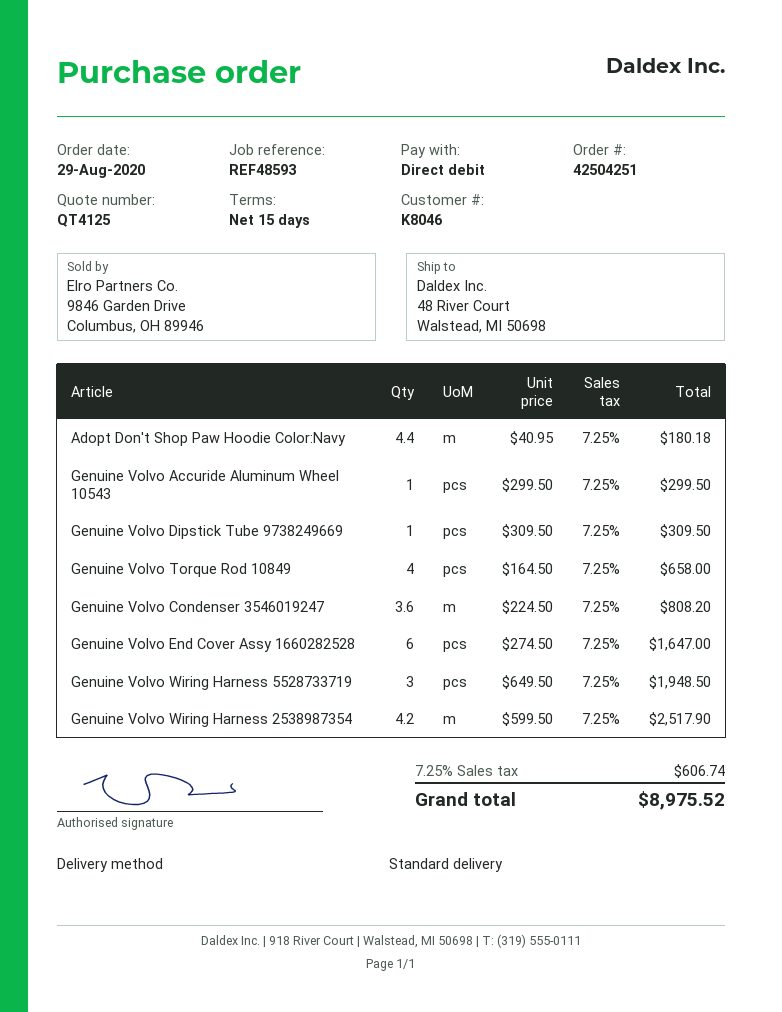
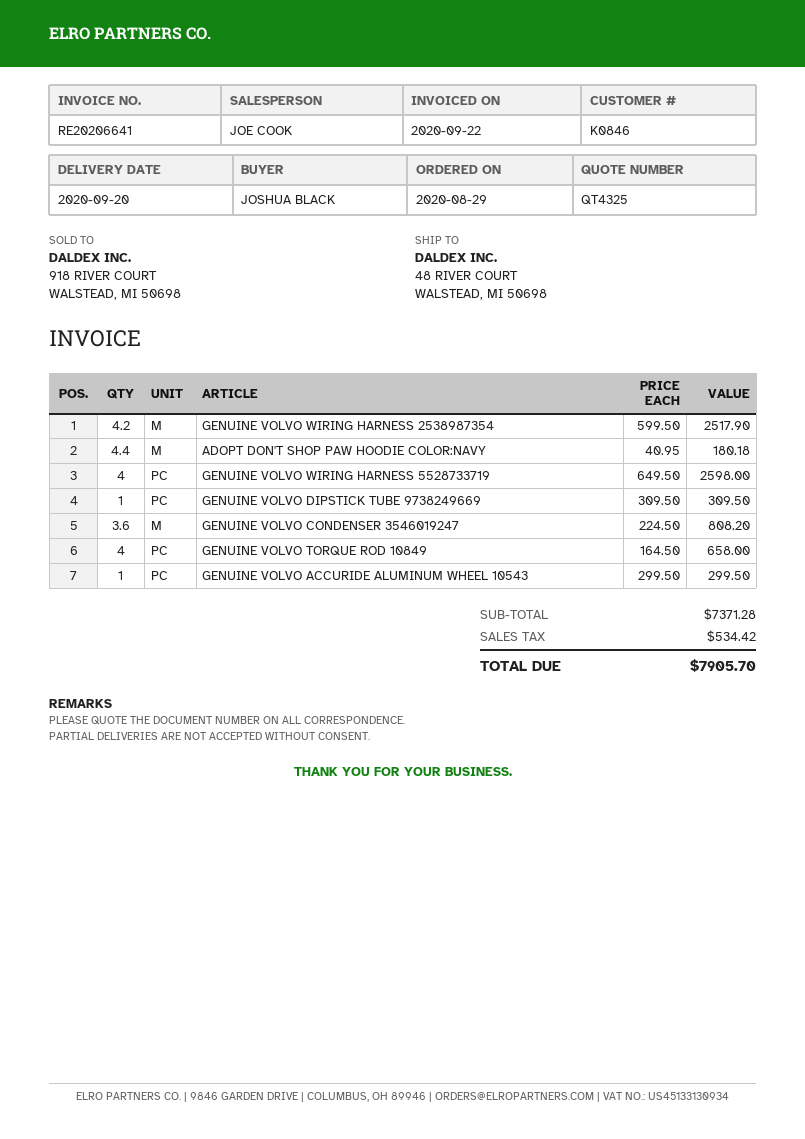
quote number: QT4125 -> QT4325
customer number: K8046 -> K0846
Genuine Volvo End Cover Assy 1660282528: 6 x 274.50 = 1647.00 -> none
Genuine Volvo Wiring Harness 5528733719: 3 x 649.50 = 1948.50 -> 4 x 649.50 = 2598.00
tax: 606.74 -> 534.42
total: 8975.52 -> 7905.70

